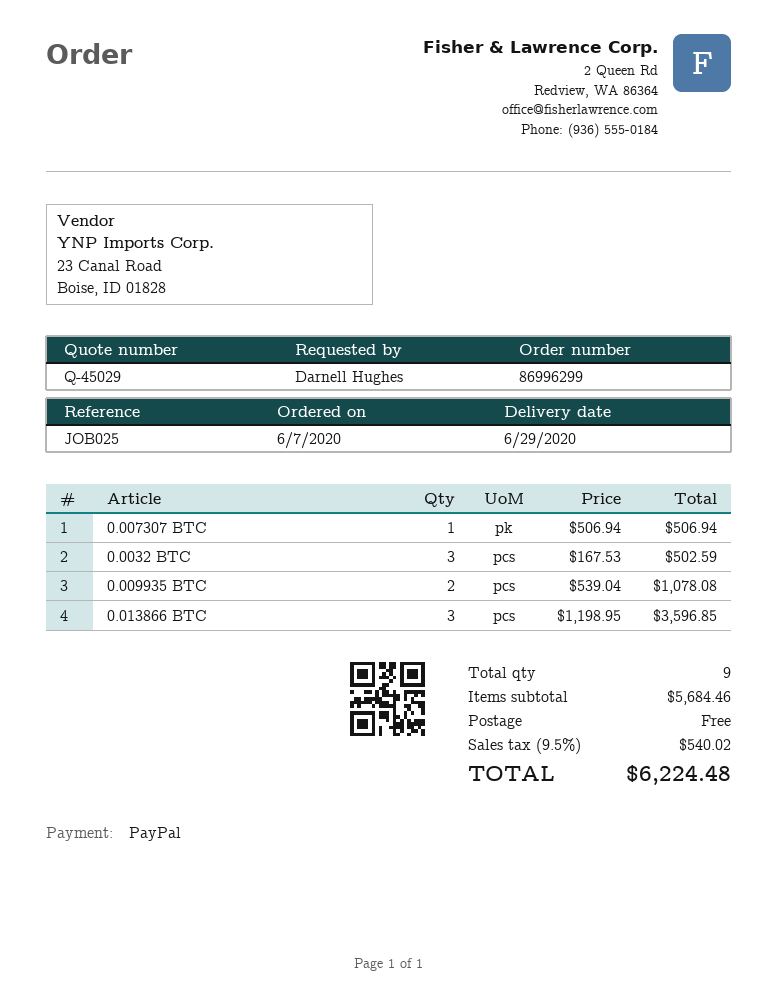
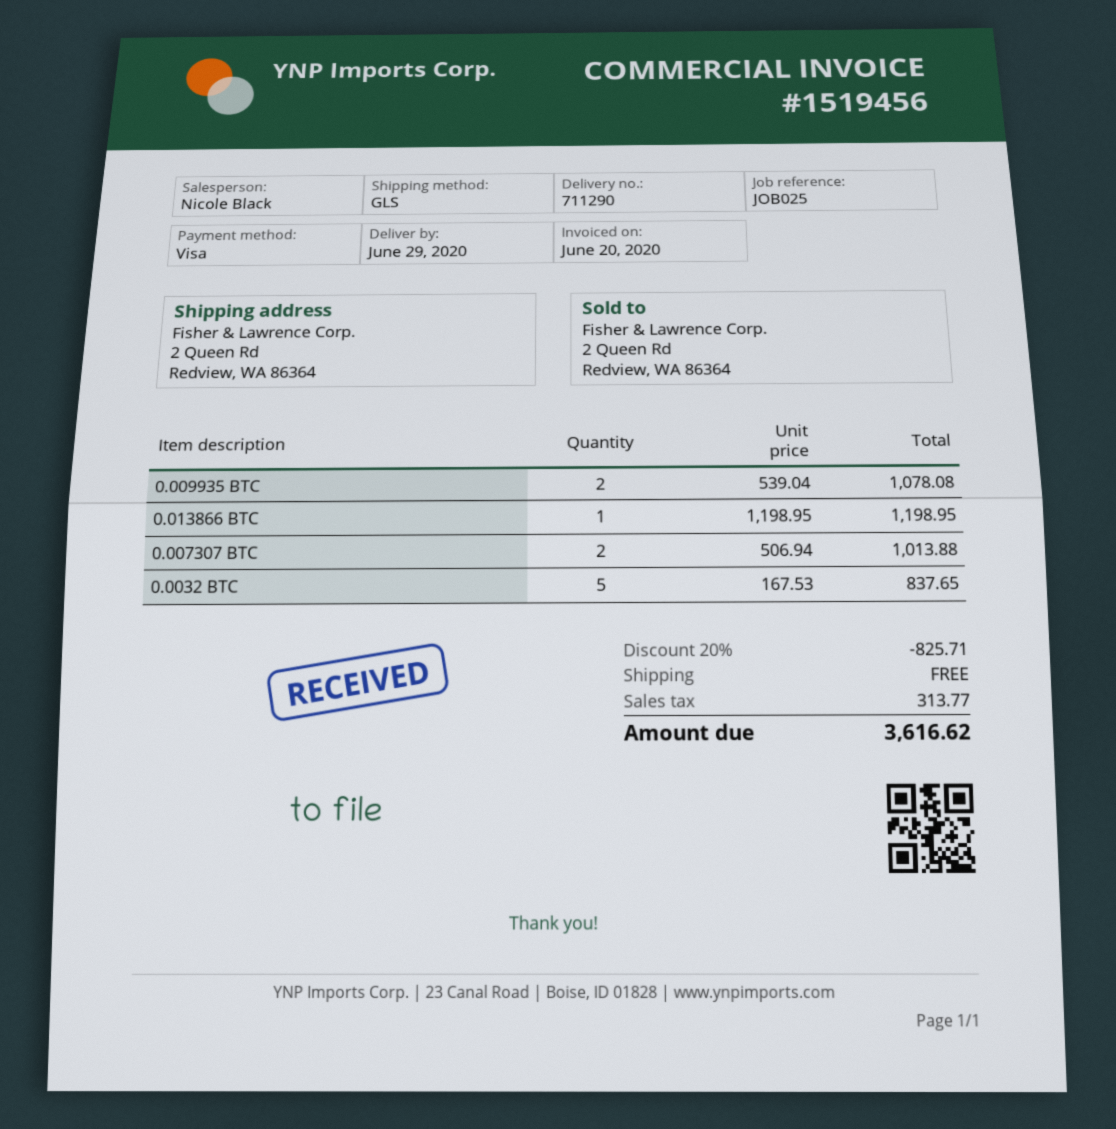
payment method: PayPal -> Visa
0.007307 BTC: 1 x 506.94 = 506.94 -> 2 x 506.94 = 1013.88
0.0032 BTC: 3 x 167.53 = 502.59 -> 5 x 167.53 = 837.65
0.013866 BTC: 3 x 1198.95 = 3596.85 -> 1 x 1198.95 = 1198.95
discount: none -> 20% = 825.71
tax: 540.02 -> 313.77
total: 6224.48 -> 3616.62

